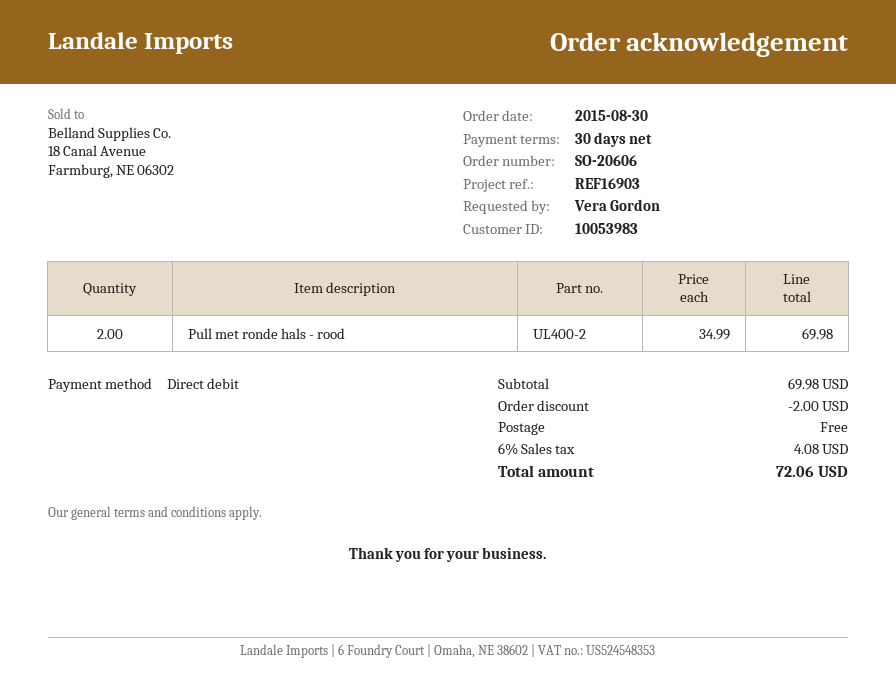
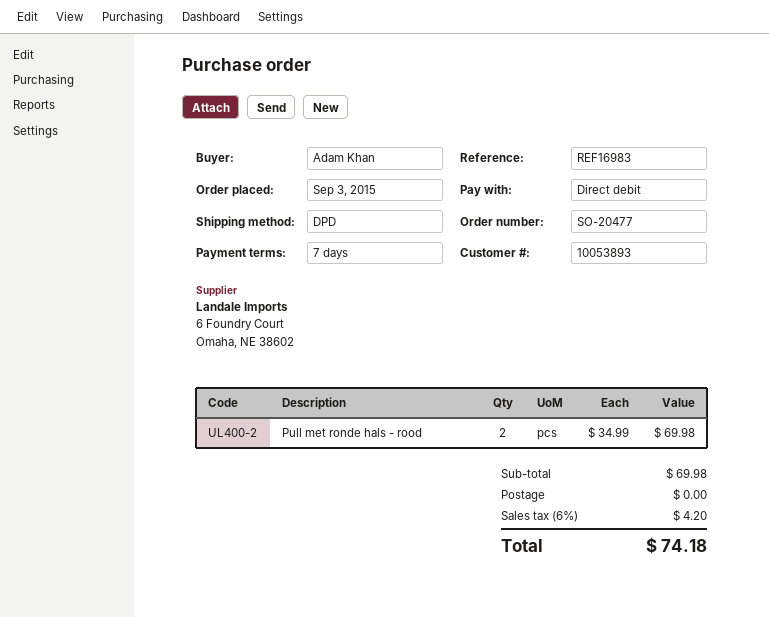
order number: SO-20606 -> SO-20477
order date: 2015-08-30 -> 2015-09-03
payment terms: 30 days -> 7 days
customer number: 10053983 -> 10053893
reference: REF16903 -> REF16983
ordered by: Vera Gordon -> Adam Khan
discount: 2.00 -> none
tax: 6% = 4.08 -> 6% = 4.20
total: 72.06 -> 74.18

